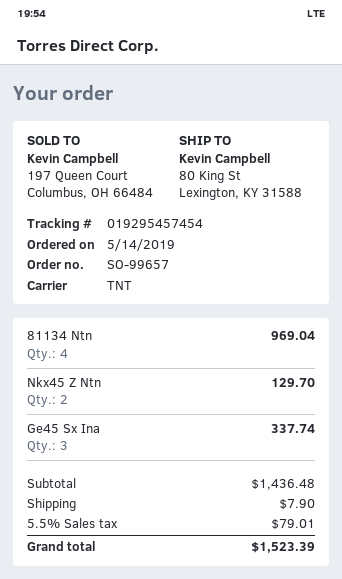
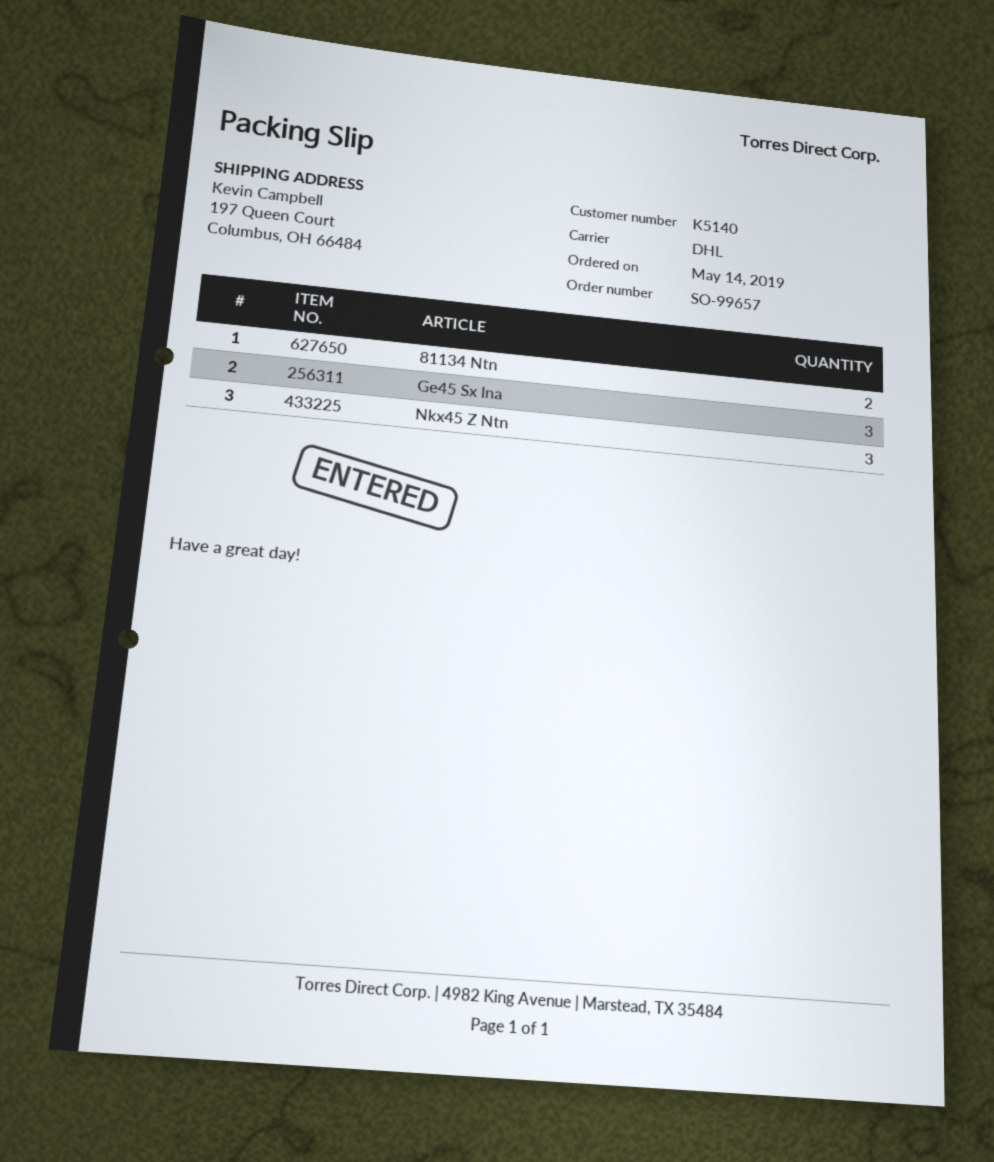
shipping method: TNT -> DHL
ship to: 80 King St, Lexington, KY 31588 -> 197 Queen Court, Columbus, OH 66484
81134 Ntn: 4 -> 2
Nkx45 Z Ntn: 2 -> 3

